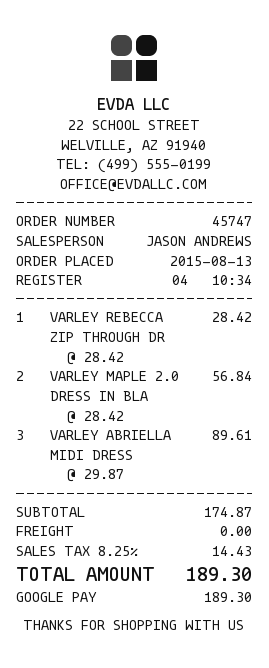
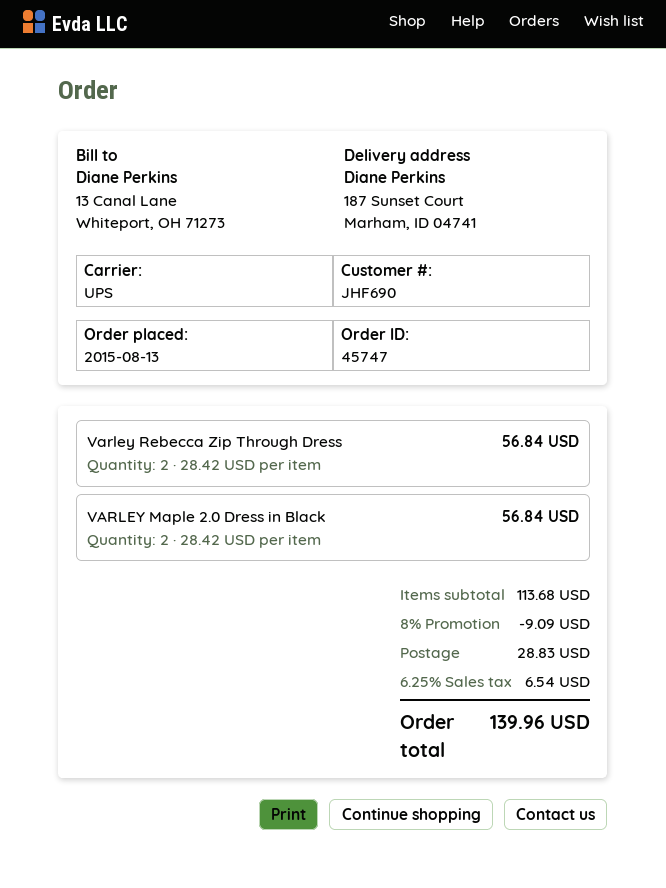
VARLEY REBECCA ZIP THROUGH DR: 1 x 28.42 = 28.42 -> 2 x 28.42 = 56.84
VARLEY ABRIELLA MIDI DRESS: 3 x 29.87 = 89.61 -> none
subtotal: 174.87 -> 113.68
discount: none -> 8% = 9.09
shipping: 0.00 -> 28.83
tax: 8.25% = 14.43 -> 6.25% = 6.54
total: 189.30 -> 139.96

